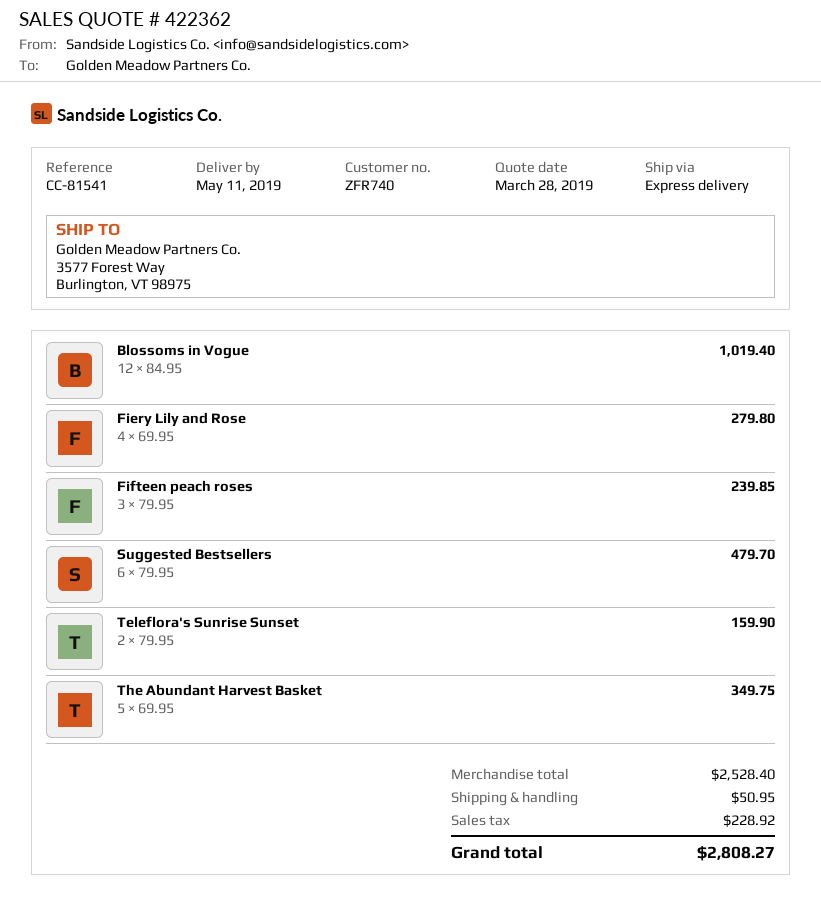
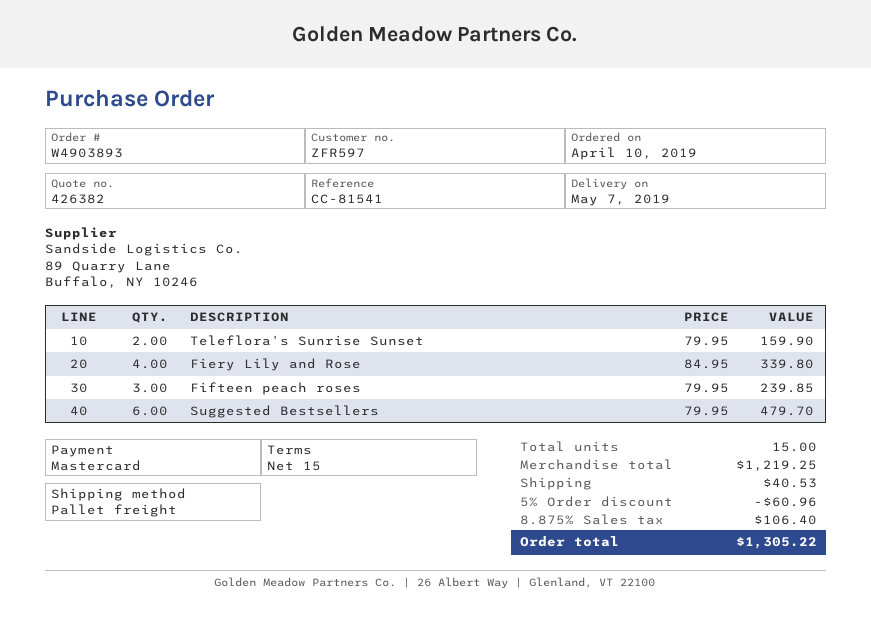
quote number: 422362 -> 426382
delivery date: 2019-05-11 -> 2019-05-07
customer number: ZFR740 -> ZFR597
shipping method: express -> pallet freight
Blossoms in Vogue: 12 x 84.95 = 1019.40 -> none
Fiery Lily and Rose: 4 x 69.95 = 279.80 -> 4 x 84.95 = 339.80
The Abundant Harvest Basket: 5 x 69.95 = 349.75 -> none
subtotal: 2528.40 -> 1219.25
discount: none -> 5% = 60.96
shipping: 50.95 -> 40.53
tax: 228.92 -> 106.40
total: 2808.27 -> 1305.22

